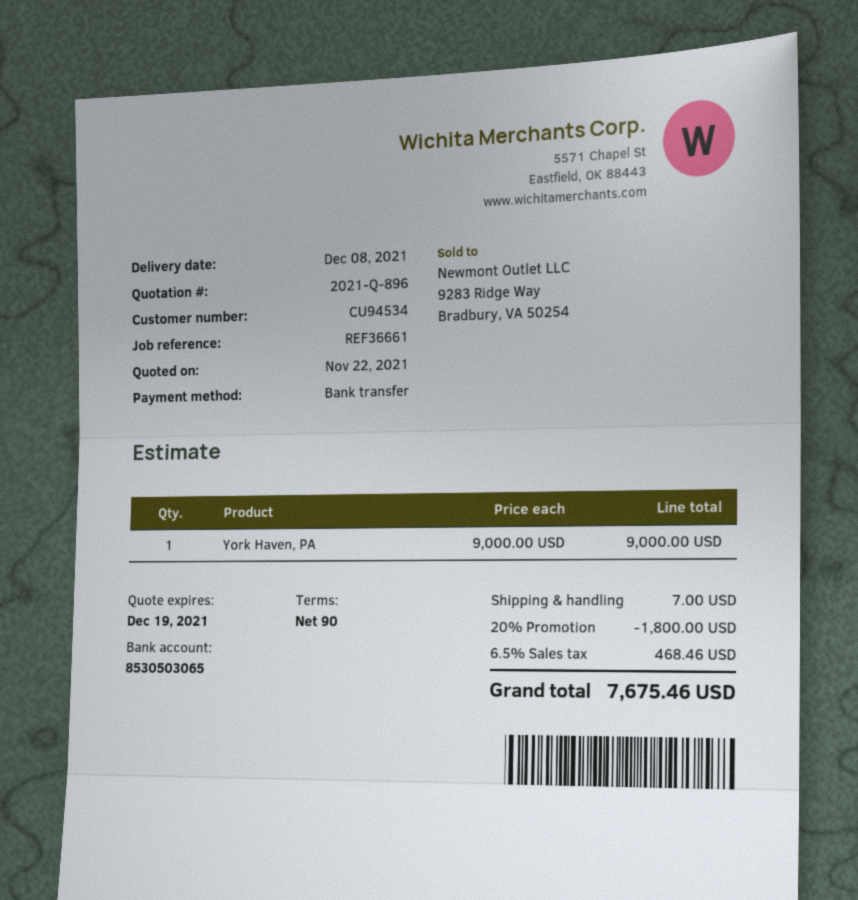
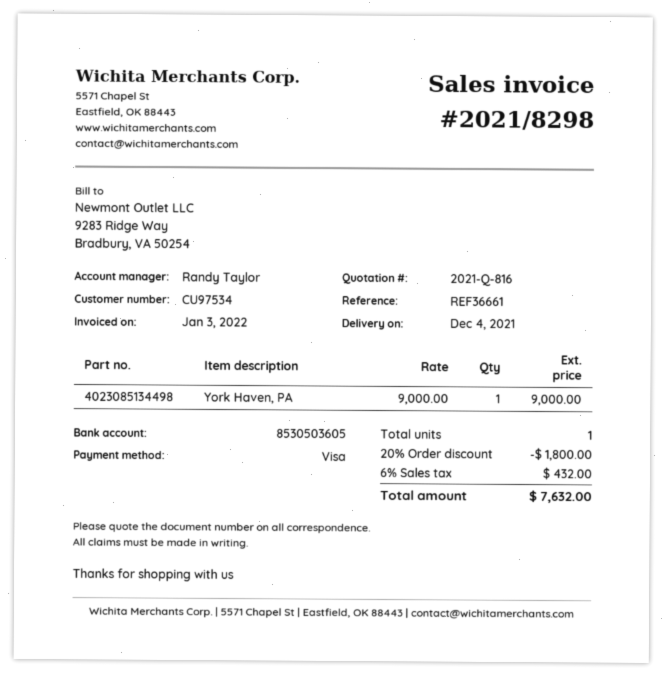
quote number: 2021-Q-896 -> 2021-Q-816
delivery date: 2021-12-08 -> 2021-12-04
customer number: CU94534 -> CU97534
payment method: bank transfer -> Visa
bank account: 8530503065 -> 8530503605
shipping: 7.00 -> none
tax: 6.5% = 468.46 -> 6% = 432.00
total: 7675.46 -> 7632.00

